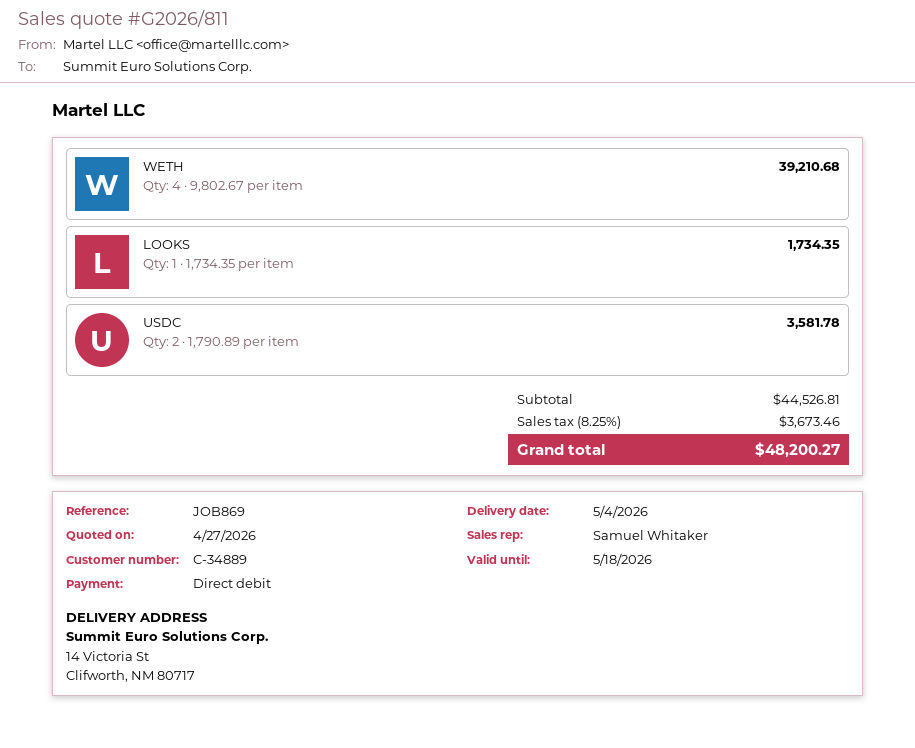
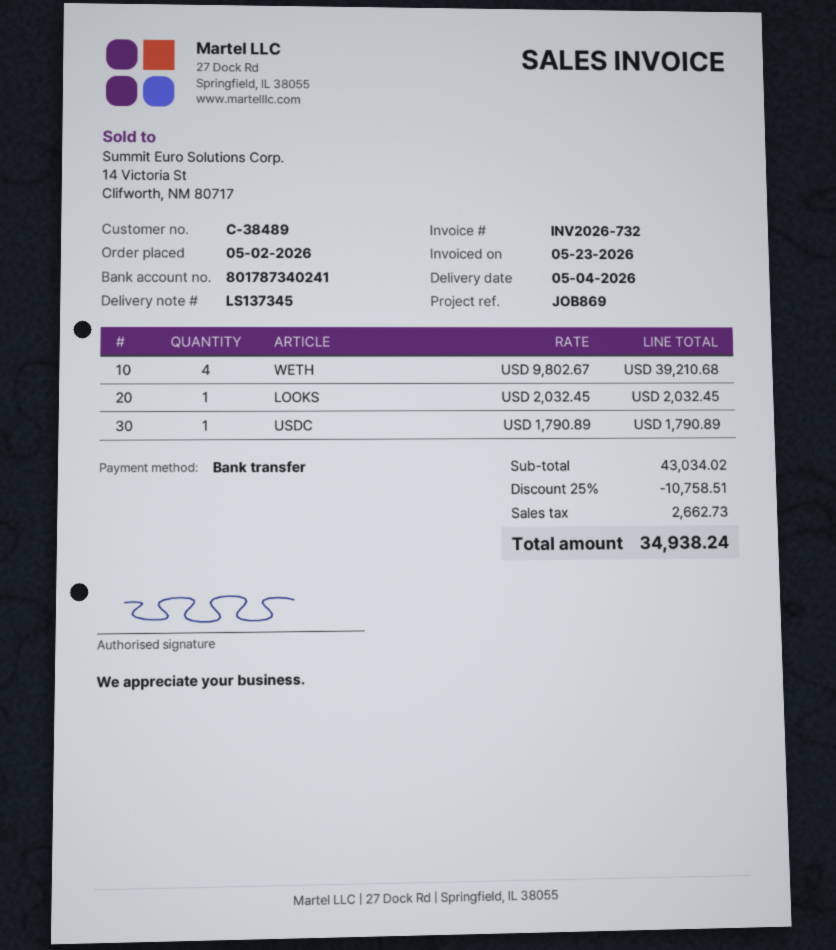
customer number: C-34889 -> C-38489
payment method: direct debit -> bank transfer
LOOKS: 1 x 1734.35 = 1734.35 -> 1 x 2032.45 = 2032.45
USDC: 2 x 1790.89 = 3581.78 -> 1 x 1790.89 = 1790.89
subtotal: 44526.81 -> 43034.02
discount: none -> 25% = 10758.51
tax: 3673.46 -> 2662.73
total: 48200.27 -> 34938.24

